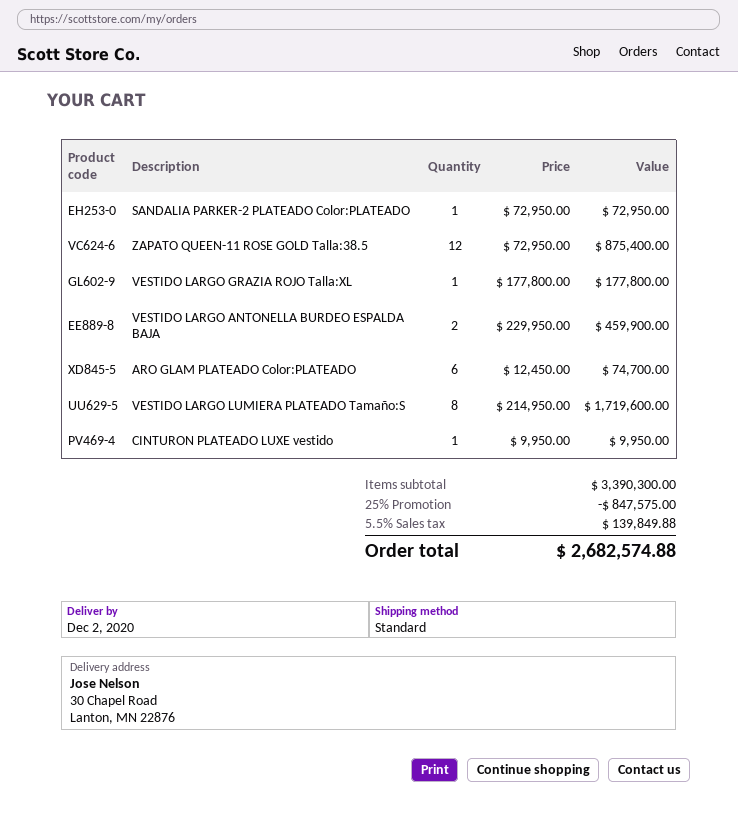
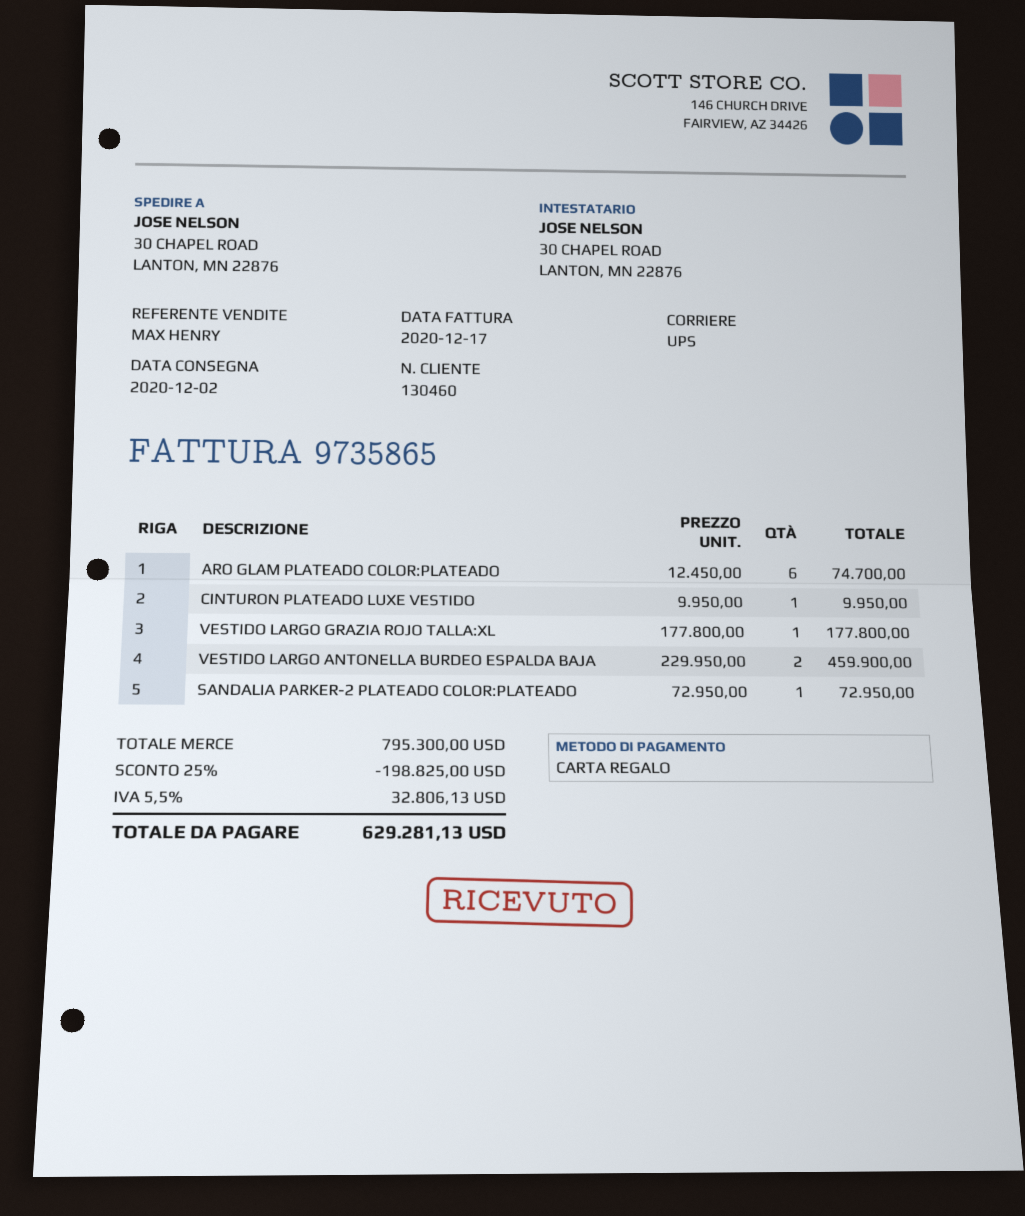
shipping method: standard -> UPS
ZAPATO QUEEN-11 ROSE GOLD Talla:38.5: 12 x 72950.00 = 875400.00 -> none
VESTIDO LARGO LUMIERA PLATEADO Tamaño:S: 8 x 214950.00 = 1719600.00 -> none
subtotal: 3390300.00 -> 795300.00
discount: 25% = 847575.00 -> 25% = 198825.00
tax: 5.5% = 139849.88 -> 5.5% = 32806.13
total: 2682574.88 -> 629281.13

